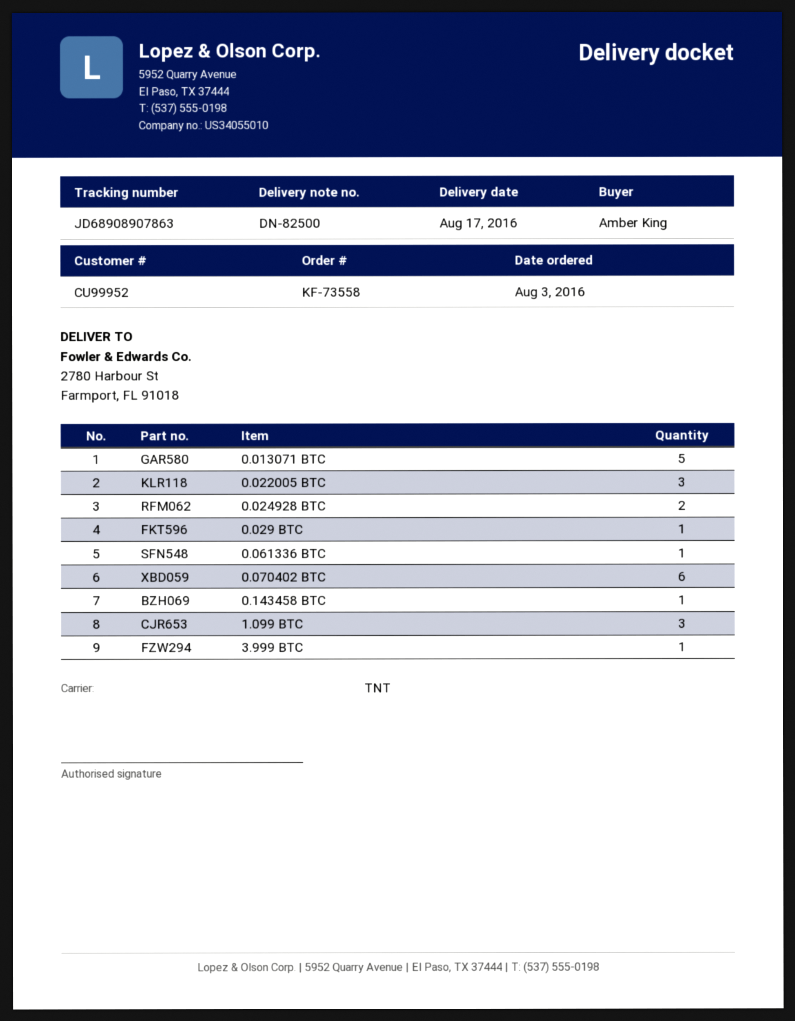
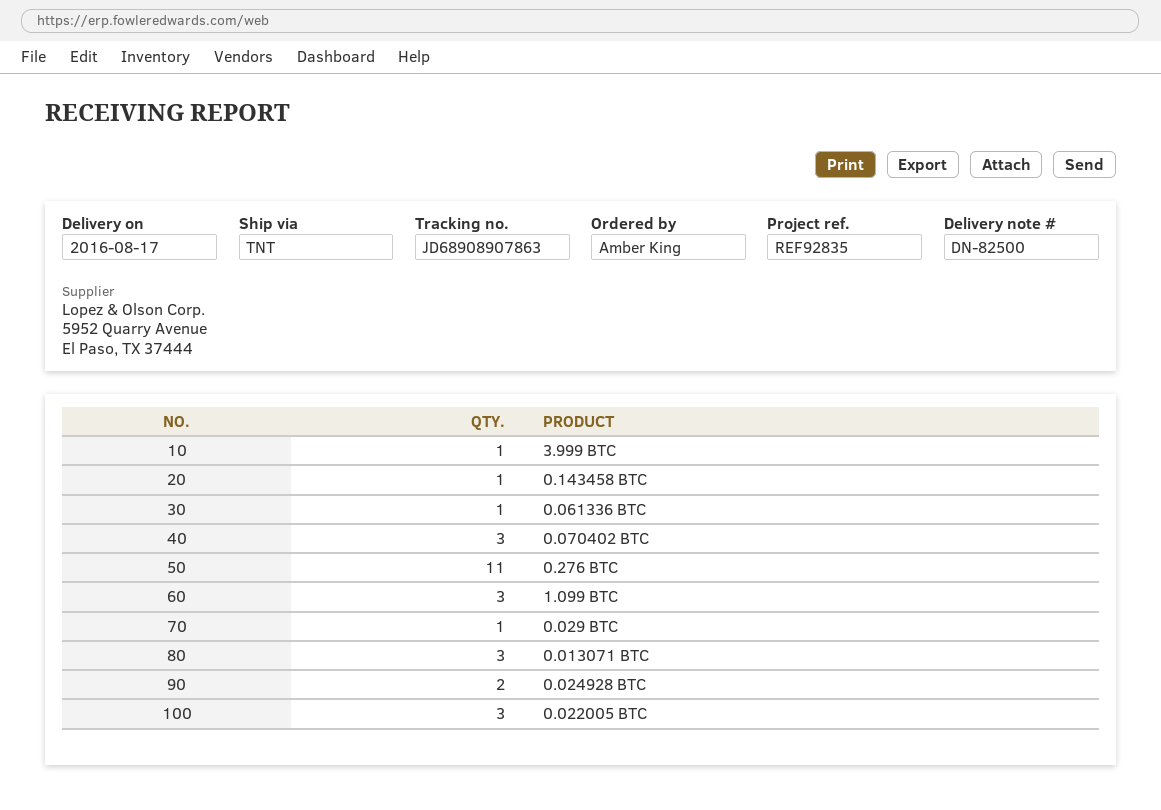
0.013071 BTC: 5 -> 3
0.070402 BTC: 6 -> 3
0.276 BTC: none -> 11

